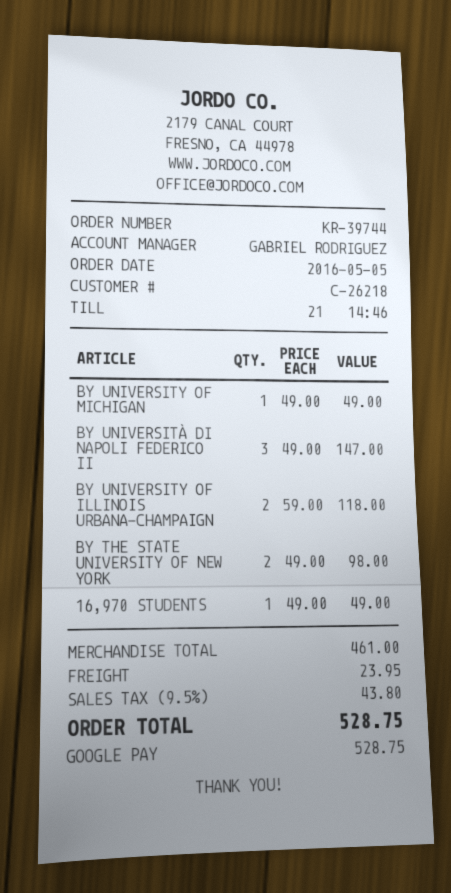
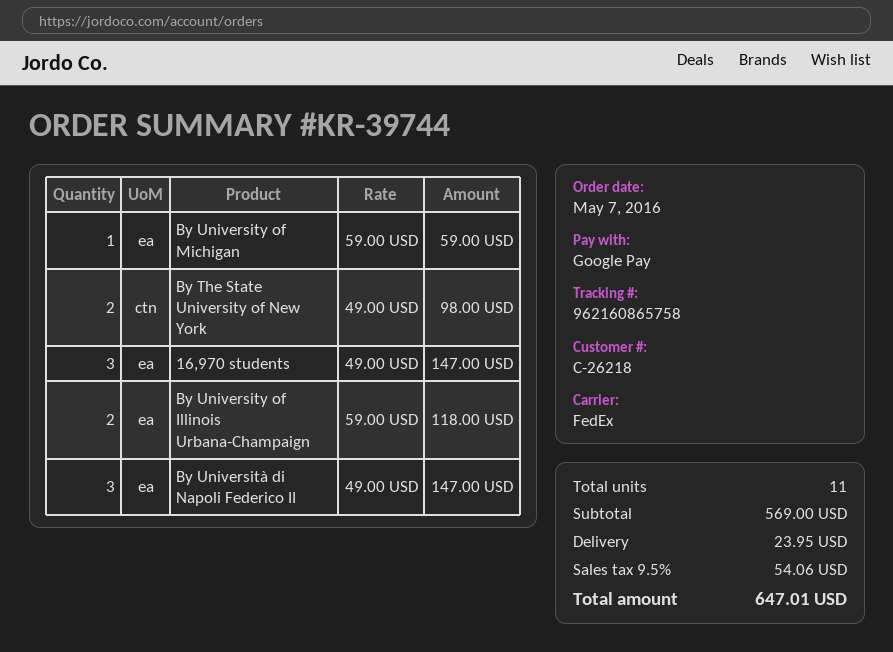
order date: 2016-05-05 -> 2016-05-07
BY UNIVERSITY OF MICHIGAN: 1 x 49.00 = 49.00 -> 1 x 59.00 = 59.00
16,970 STUDENTS: 1 x 49.00 = 49.00 -> 3 x 49.00 = 147.00
subtotal: 461.00 -> 569.00
tax: 9.5% = 43.80 -> 9.5% = 54.06
total: 528.75 -> 647.01

